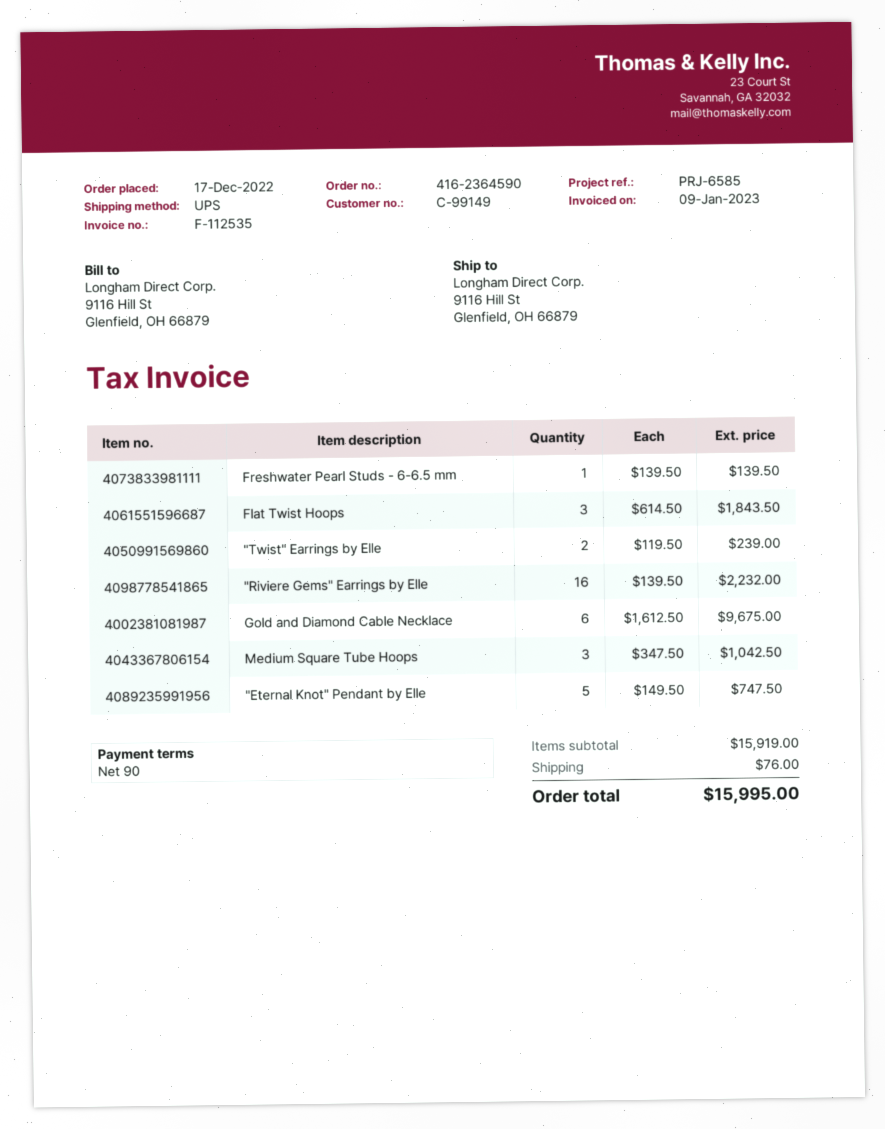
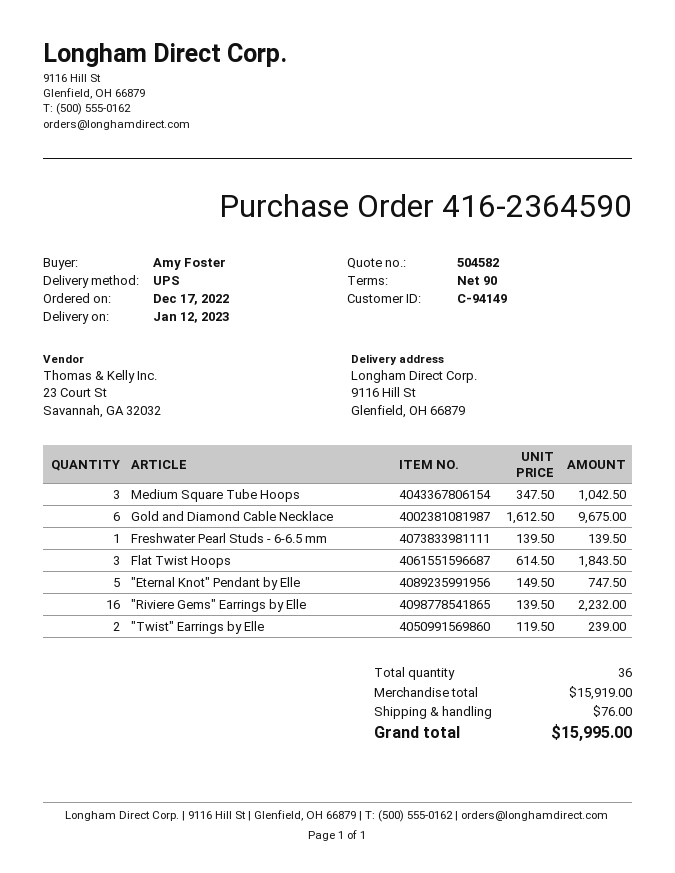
customer number: C-99149 -> C-94149

